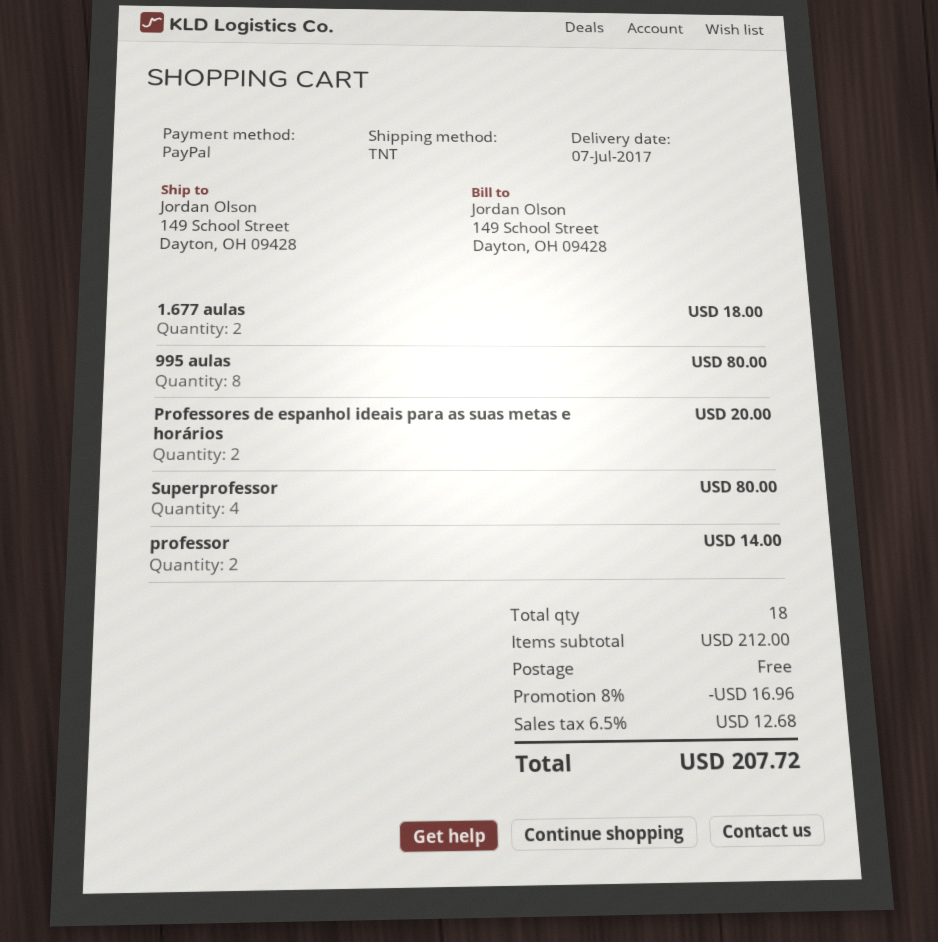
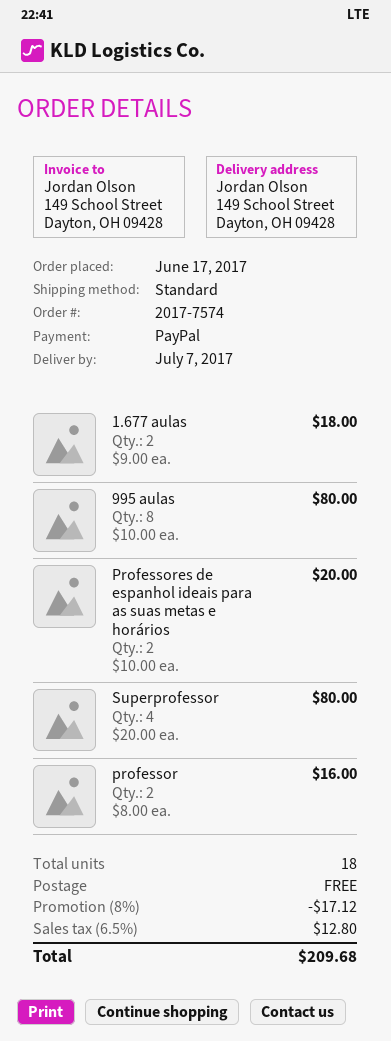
shipping method: TNT -> standard
professor: 2 for 14.00 -> 2 for 16.00
discount: 8% = 16.96 -> 8% = 17.12
tax: 6.5% = 12.68 -> 6.5% = 12.80
total: 207.72 -> 209.68

